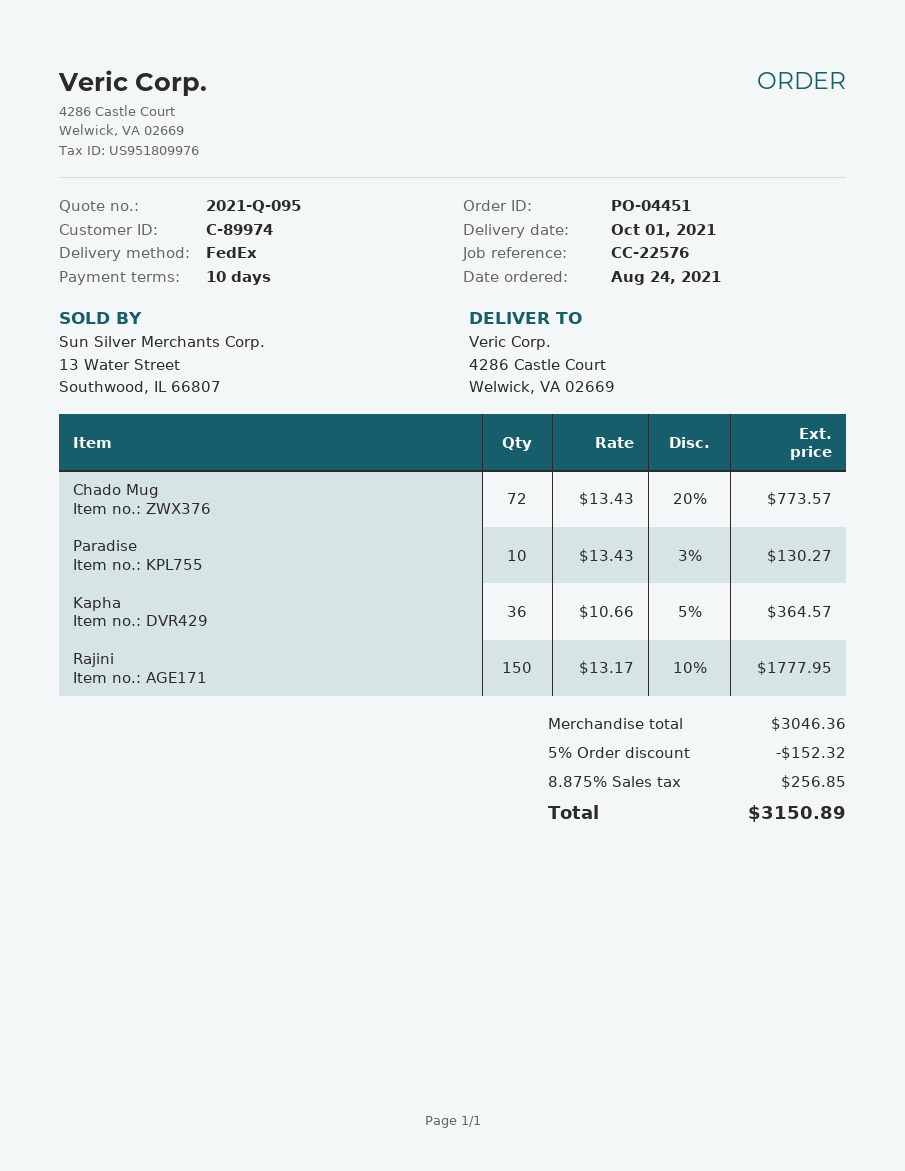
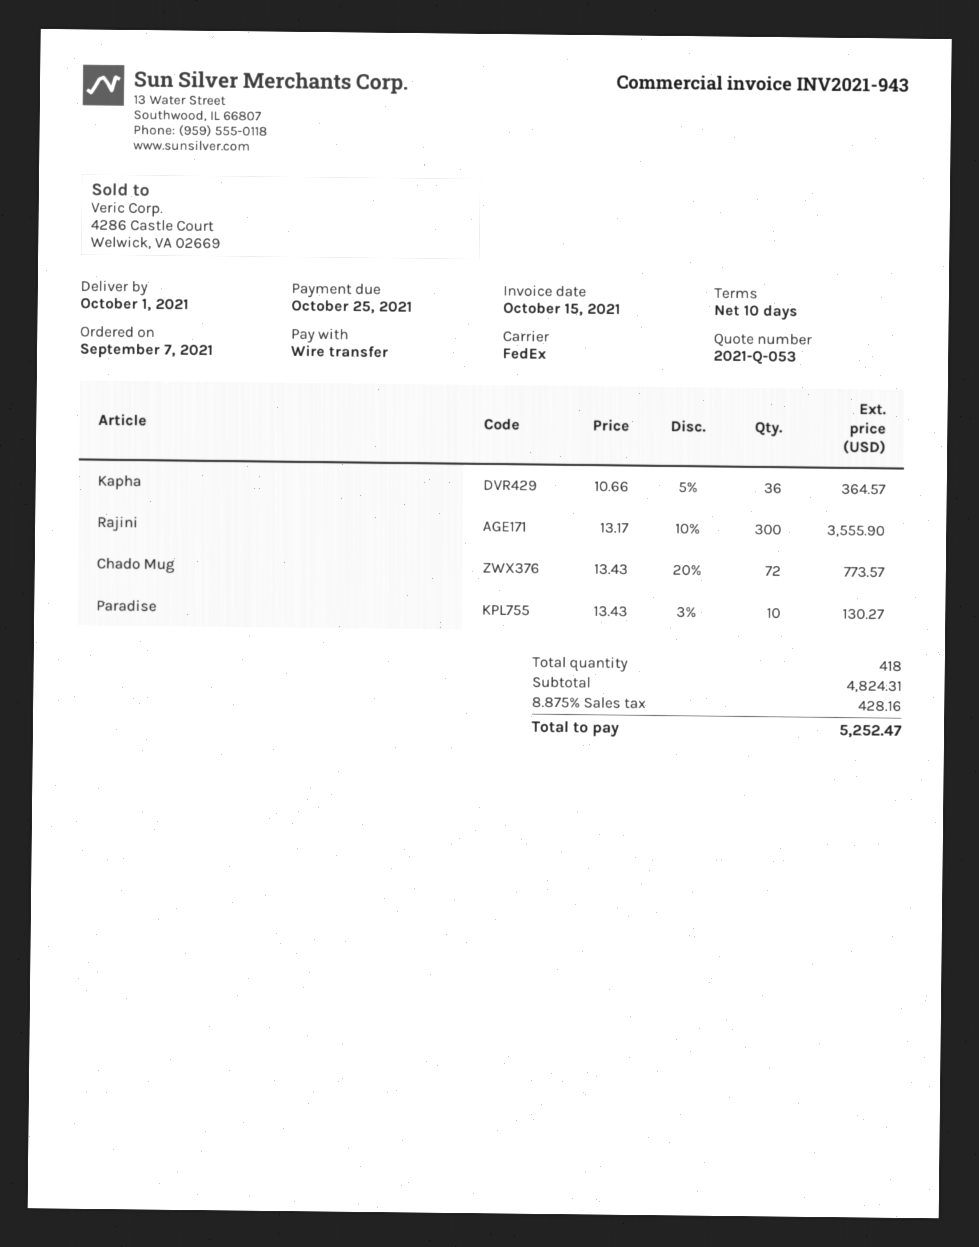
quote number: 2021-Q-095 -> 2021-Q-053
order date: 2021-08-24 -> 2021-09-07
Rajini: 150 x 13.17 - 10% = 1777.95 -> 300 x 13.17 - 10% = 3555.90
subtotal: 3046.36 -> 4824.31
discount: 5% = 152.32 -> none
tax: 8.875% = 256.85 -> 8.875% = 428.16
total: 3150.89 -> 5252.47

